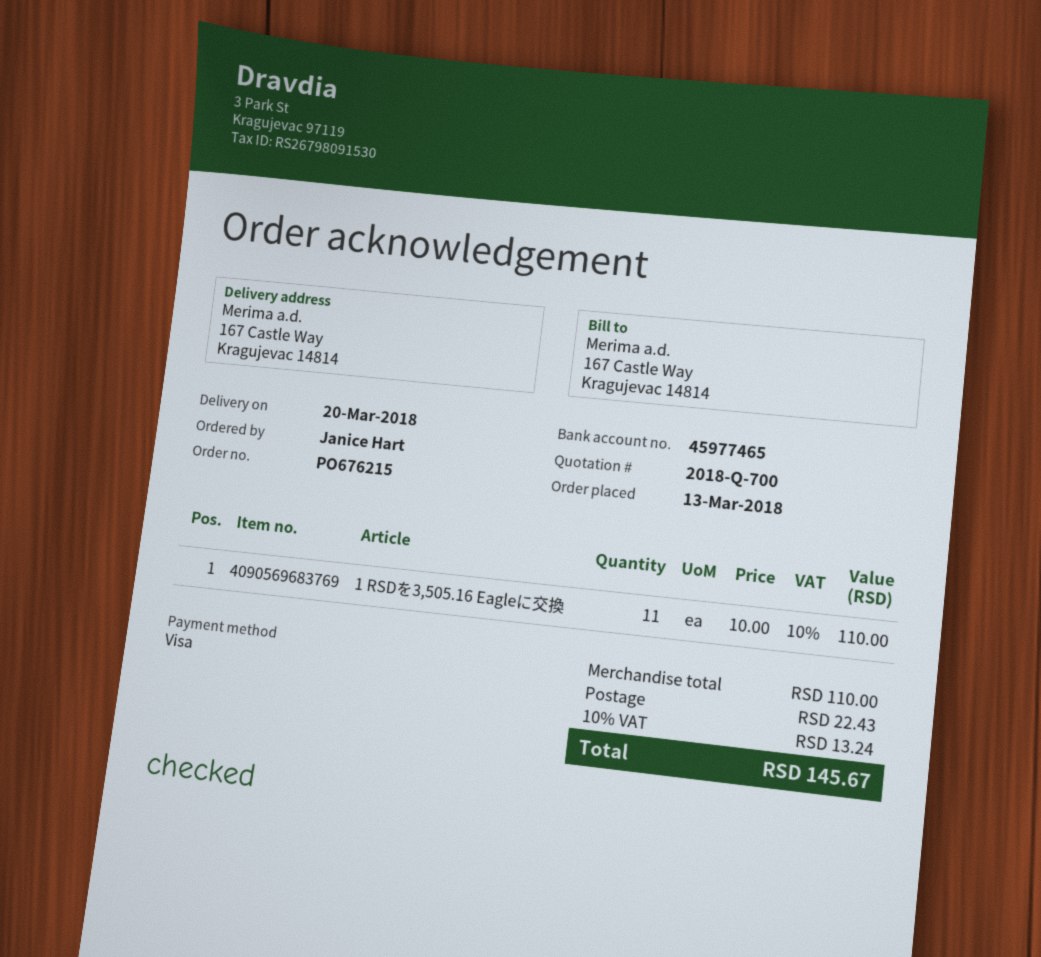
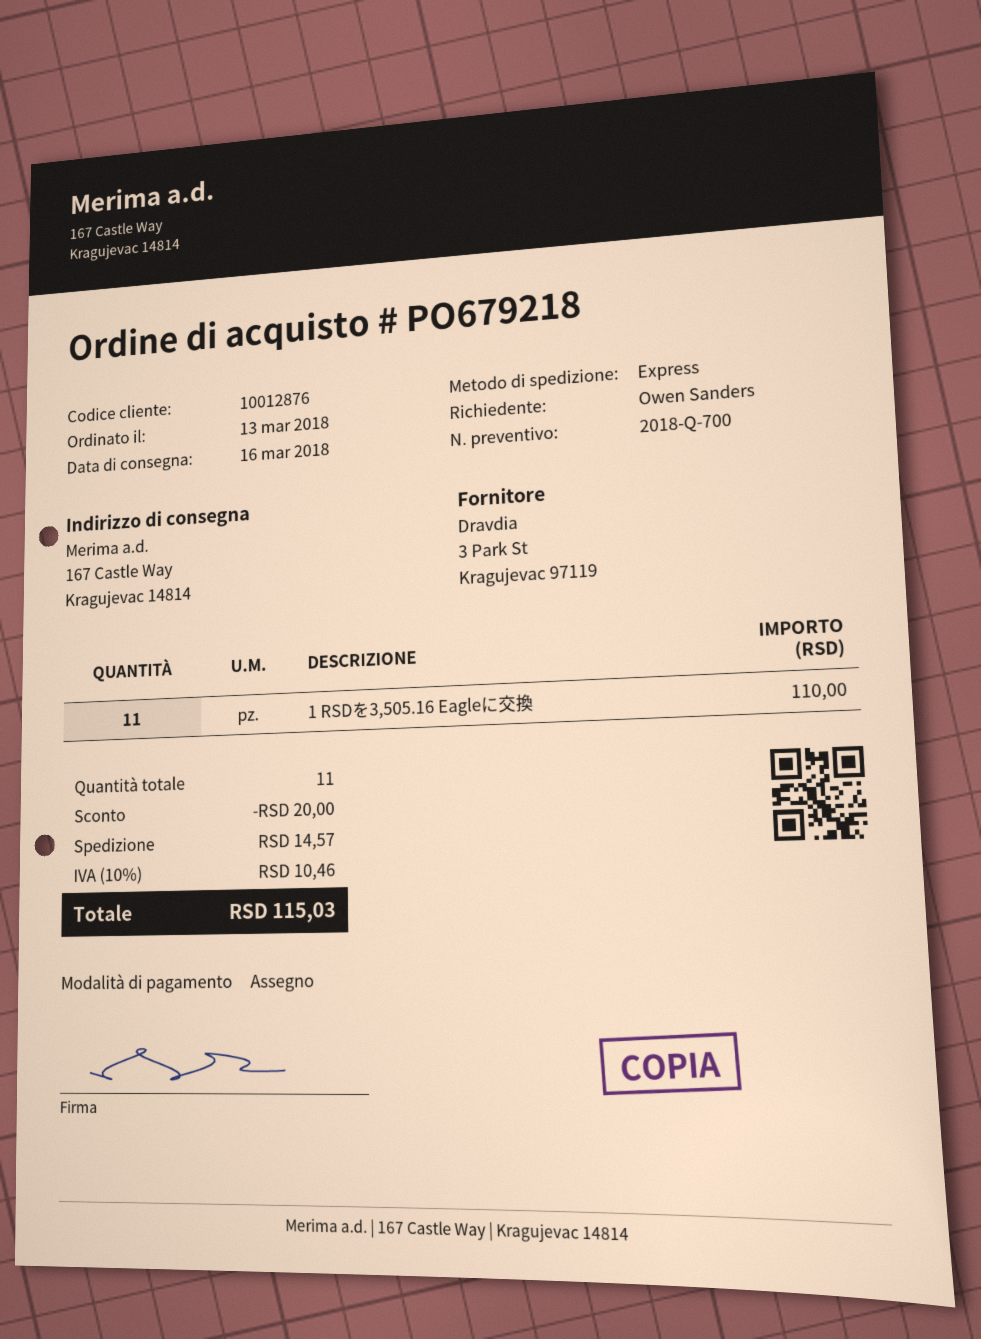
order number: PO676215 -> PO679218
delivery date: 2018-03-20 -> 2018-03-16
ordered by: Janice Hart -> Owen Sanders
payment method: Visa -> cheque
discount: none -> 20.00
shipping: 22.43 -> 14.57
tax: 10% = 13.24 -> 10% = 10.46
total: 145.67 -> 115.03

